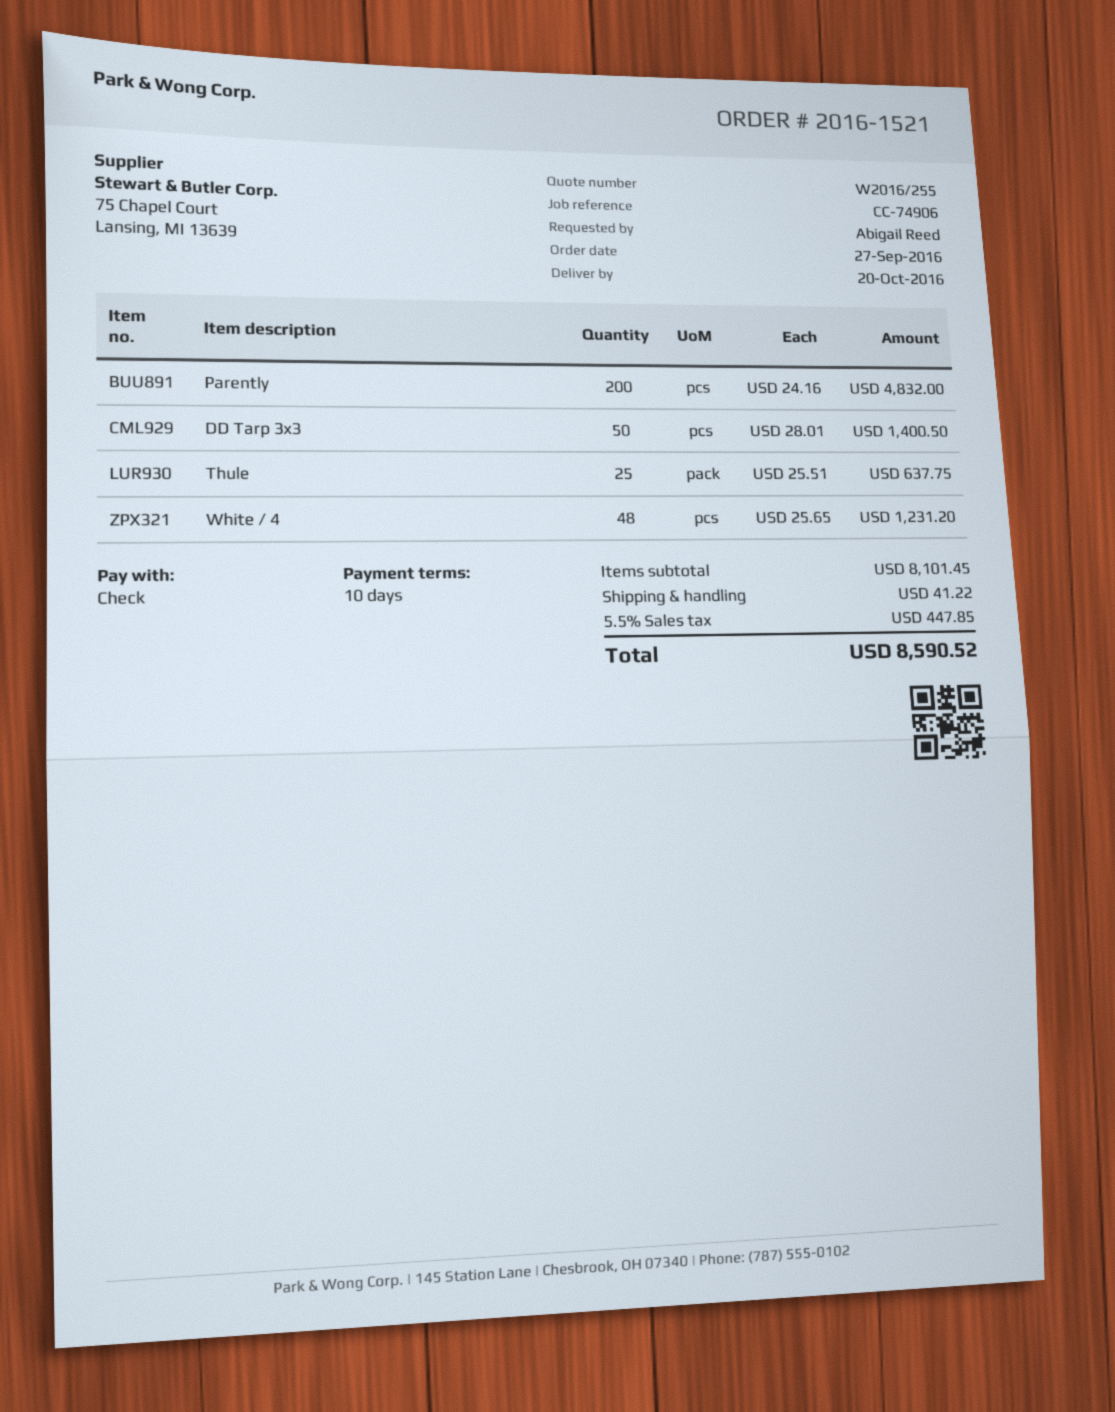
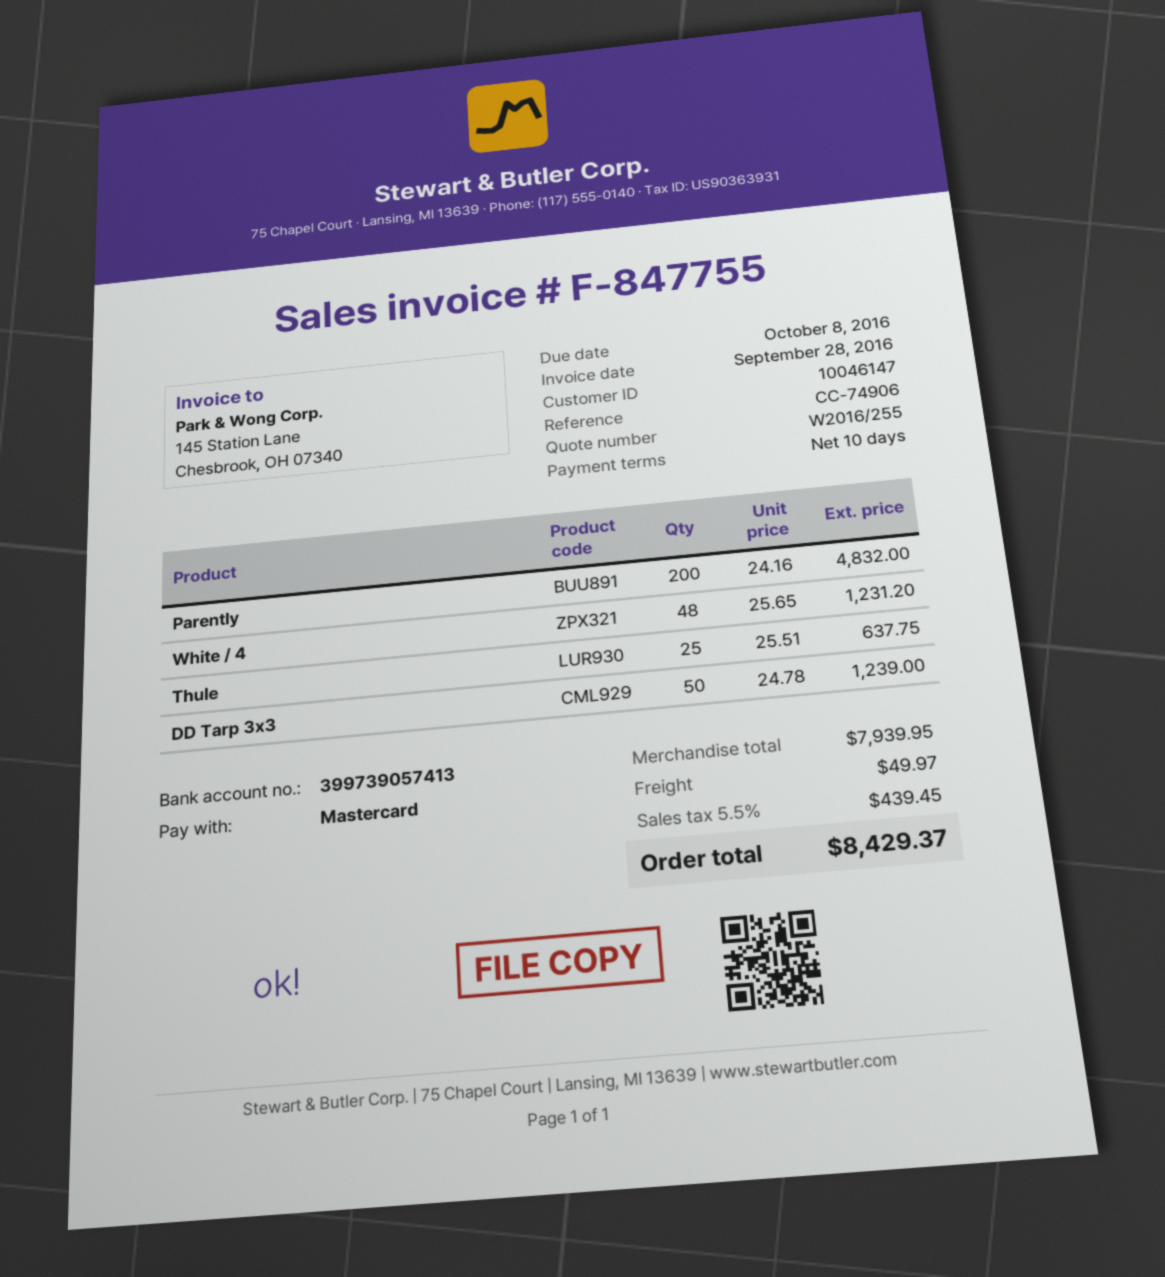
payment method: cheque -> Mastercard
DD Tarp 3x3: 50 x 28.01 = 1400.50 -> 50 x 24.78 = 1239.00
subtotal: 8101.45 -> 7939.95
shipping: 41.22 -> 49.97
tax: 5.5% = 447.85 -> 5.5% = 439.45
total: 8590.52 -> 8429.37

